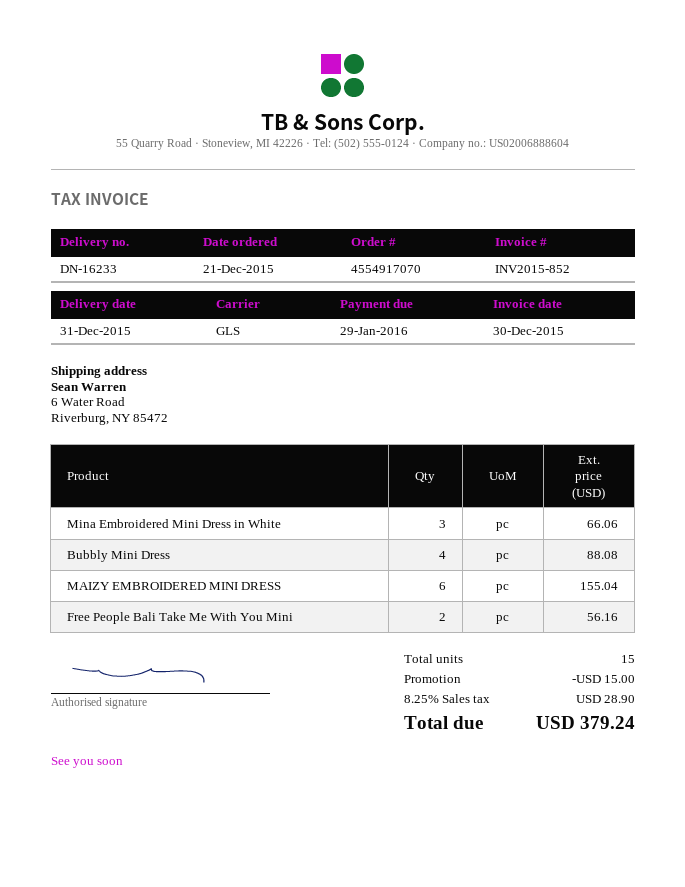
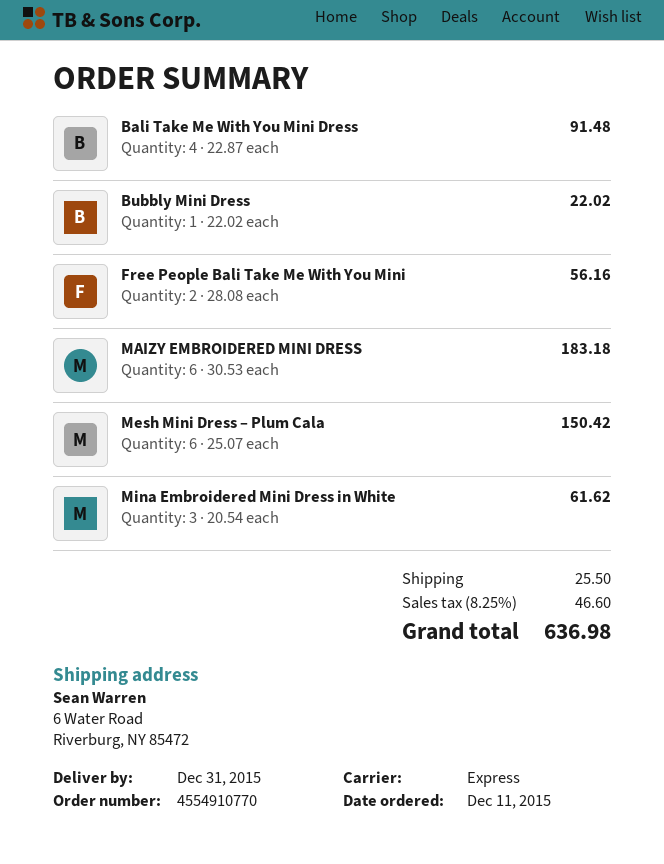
order number: 4554917070 -> 4554910770
order date: 2015-12-21 -> 2015-12-11
shipping method: GLS -> express
Mina Embroidered Mini Dress in White: 3 for 66.06 -> 3 for 61.62
Bubbly Mini Dress: 4 for 88.08 -> 1 for 22.02
MAIZY EMBROIDERED MINI DRESS: 6 for 155.04 -> 6 for 183.18
Bali Take Me With You Mini Dress: none -> 4 for 91.48
Mesh Mini Dress – Plum Cala: none -> 6 for 150.42
discount: 15.00 -> none
shipping: none -> 25.50
tax: 8.25% = 28.90 -> 8.25% = 46.60
total: 379.24 -> 636.98

